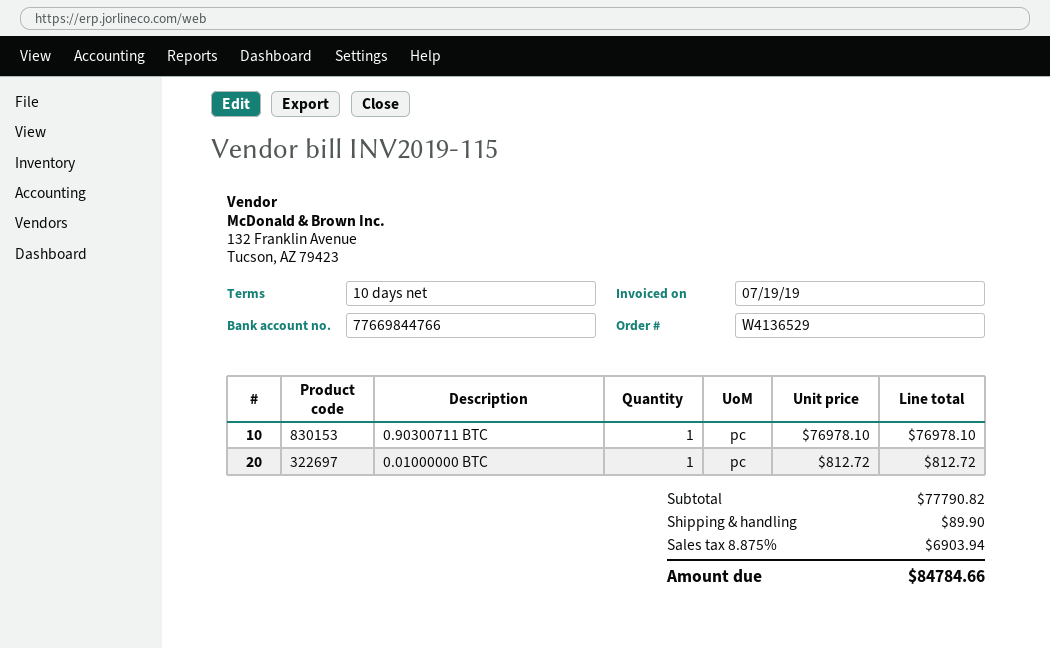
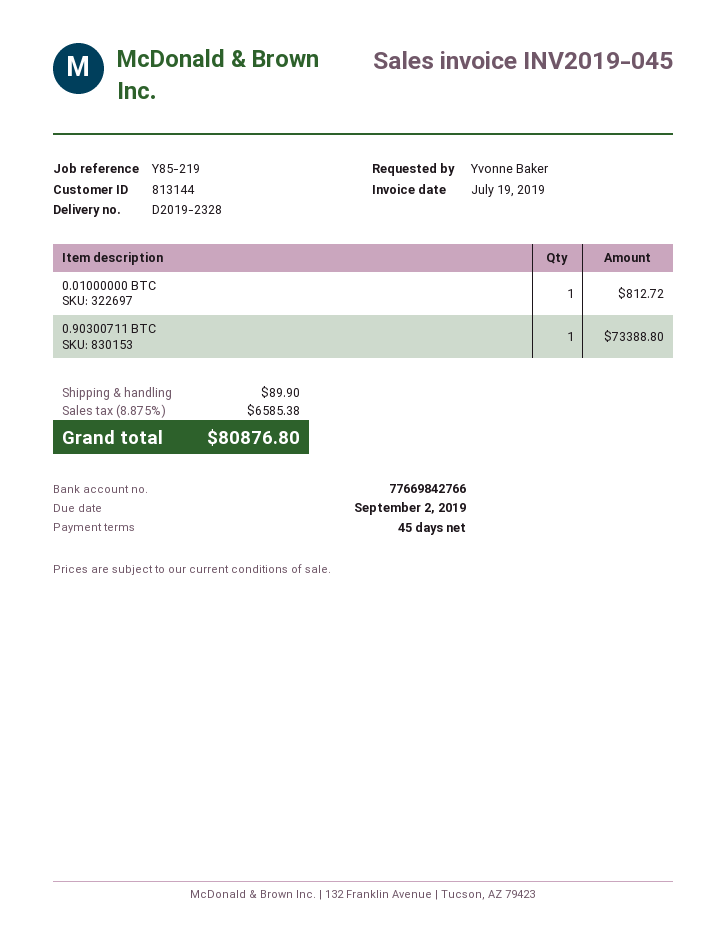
invoice number: INV2019-115 -> INV2019-045
payment terms: 10 days -> 45 days
bank account: 77669844766 -> 77669842766
0.90300711 BTC: 1 for 76978.10 -> 1 for 73388.80
tax: 8.875% = 6903.94 -> 8.875% = 6585.38
total: 84784.66 -> 80876.80

